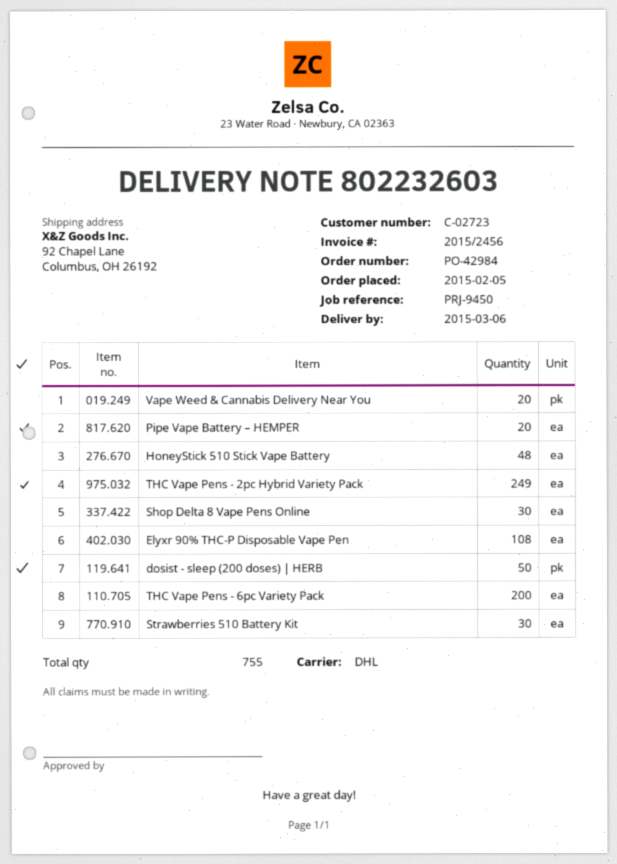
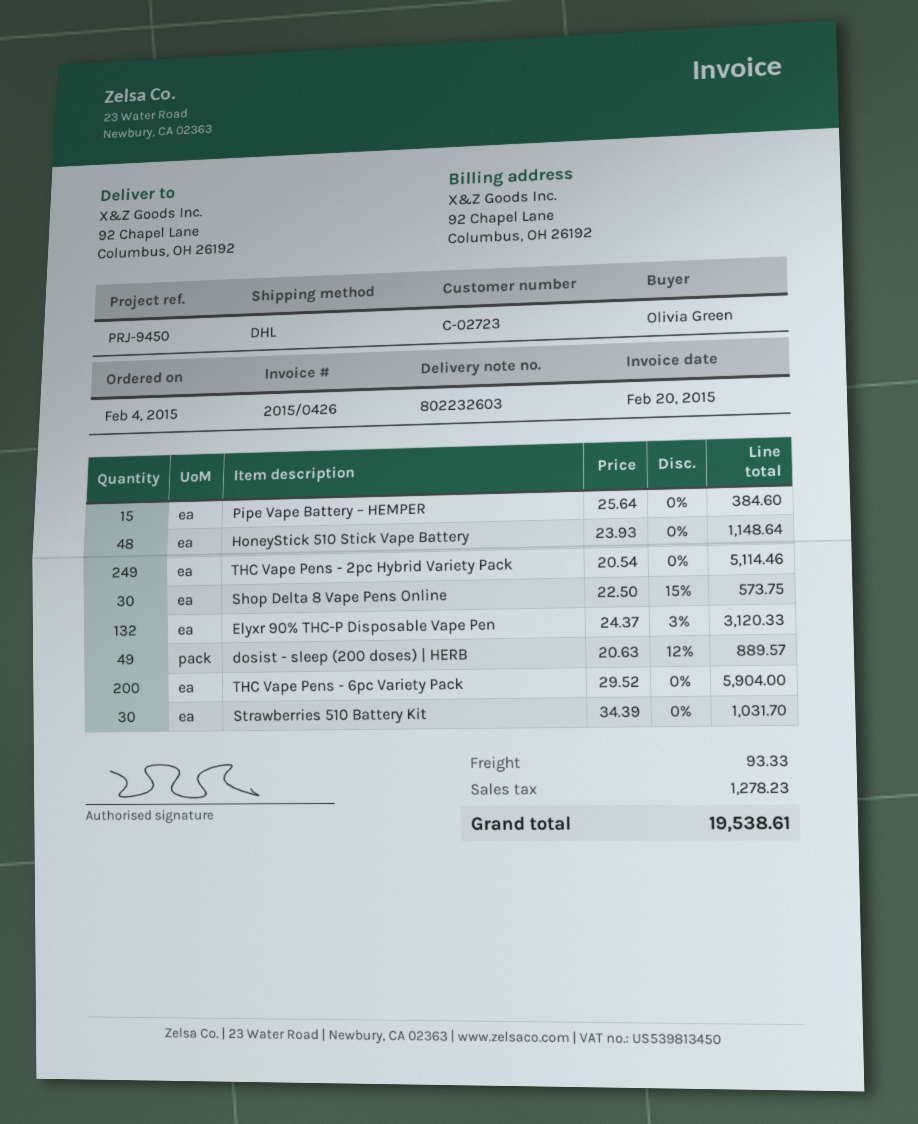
order date: 2015-02-05 -> 2015-02-04
invoice number: 2015/2456 -> 2015/0426
Vape Weed & Cannabis Delivery Near You: 20 -> none
Pipe Vape Battery – HEMPER: 20 -> 15
Elyxr 90% THC-P Disposable Vape Pen: 108 -> 132
dosist - sleep (200 doses) | HERB: 50 -> 49

